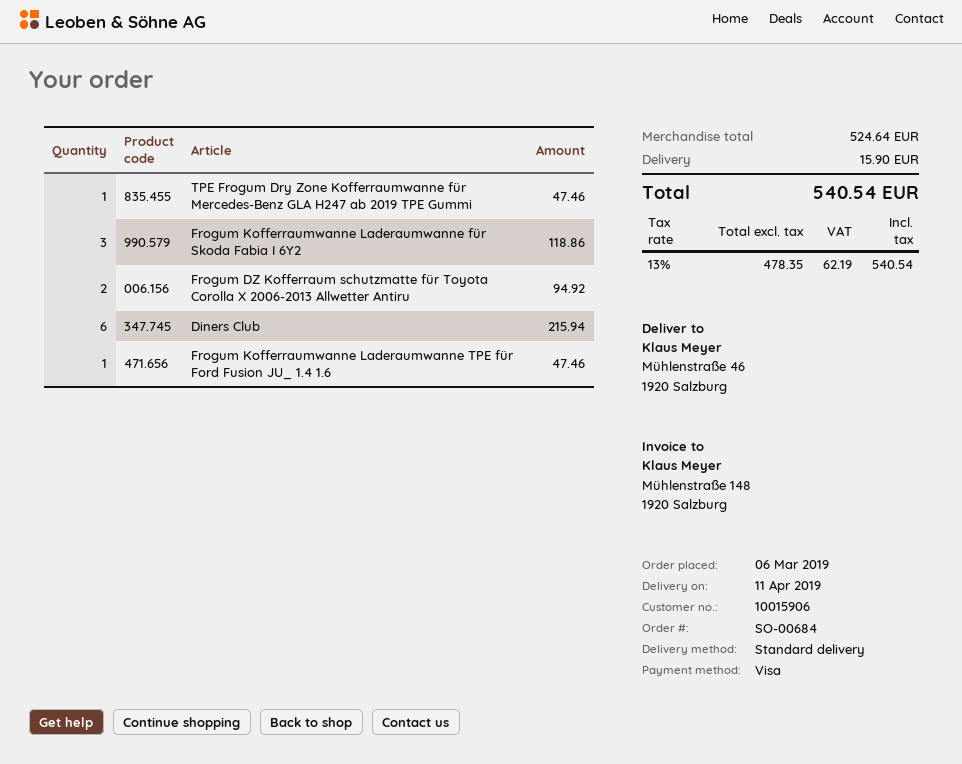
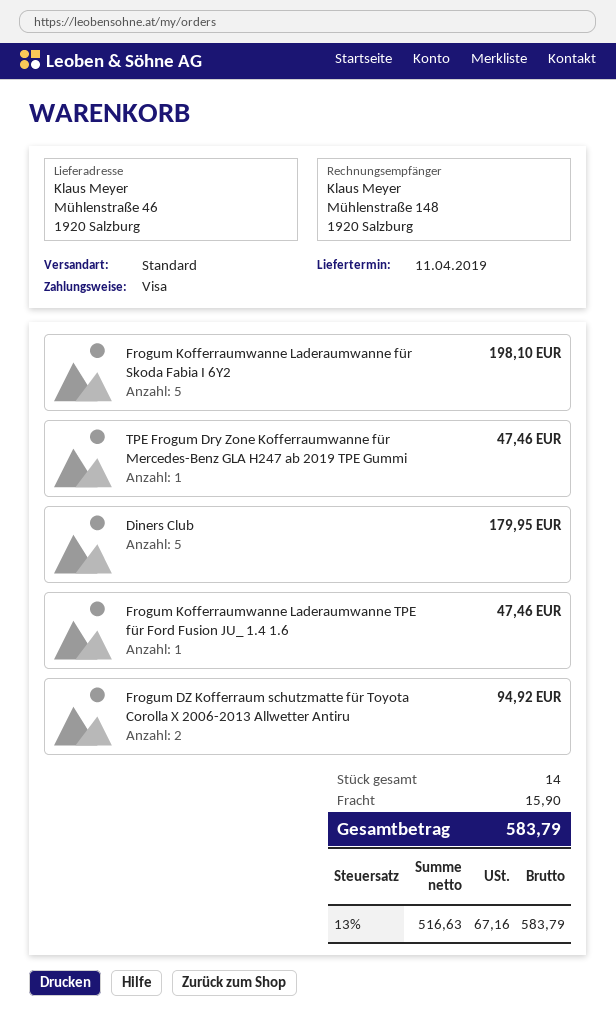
Frogum Kofferraumwanne Laderaumwanne für Skoda Fabia I 6Y2: 3 for 118.86 -> 5 for 198.10
Diners Club: 6 for 215.94 -> 5 for 179.95
net: 478.35 -> 516.63
tax: 13% = 62.19 -> 13% = 67.16
total: 540.54 -> 583.79

